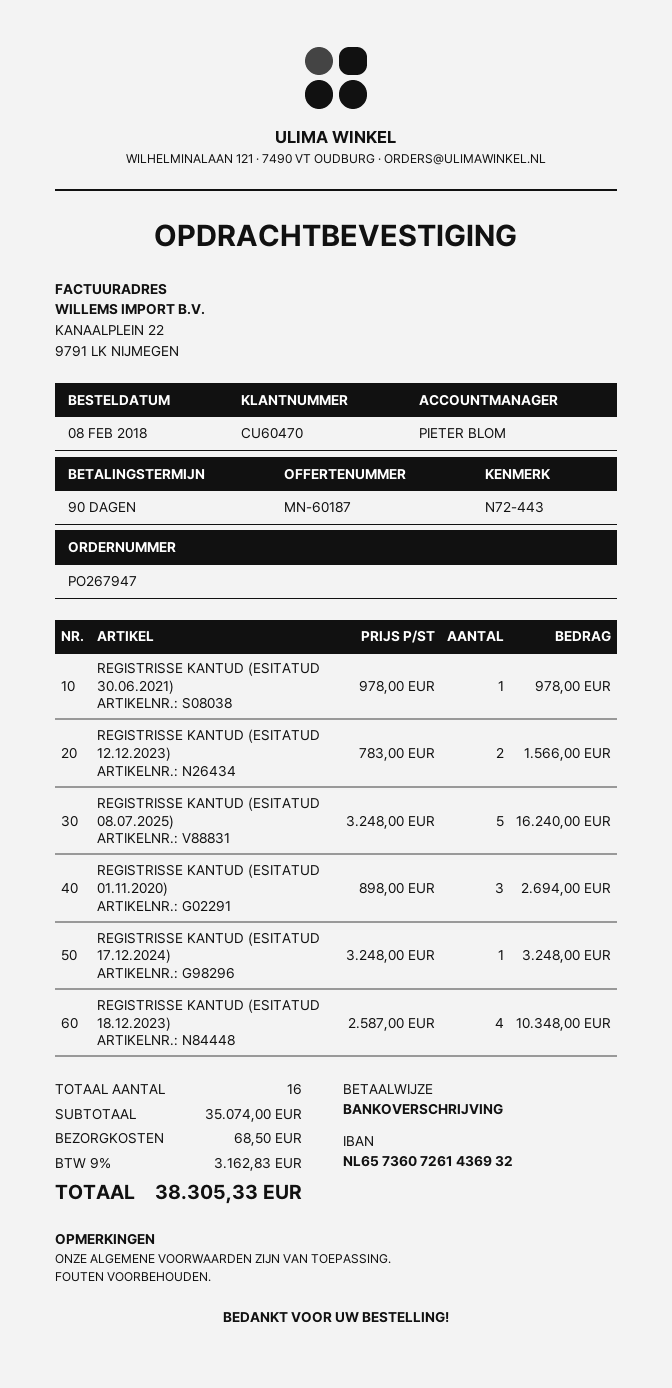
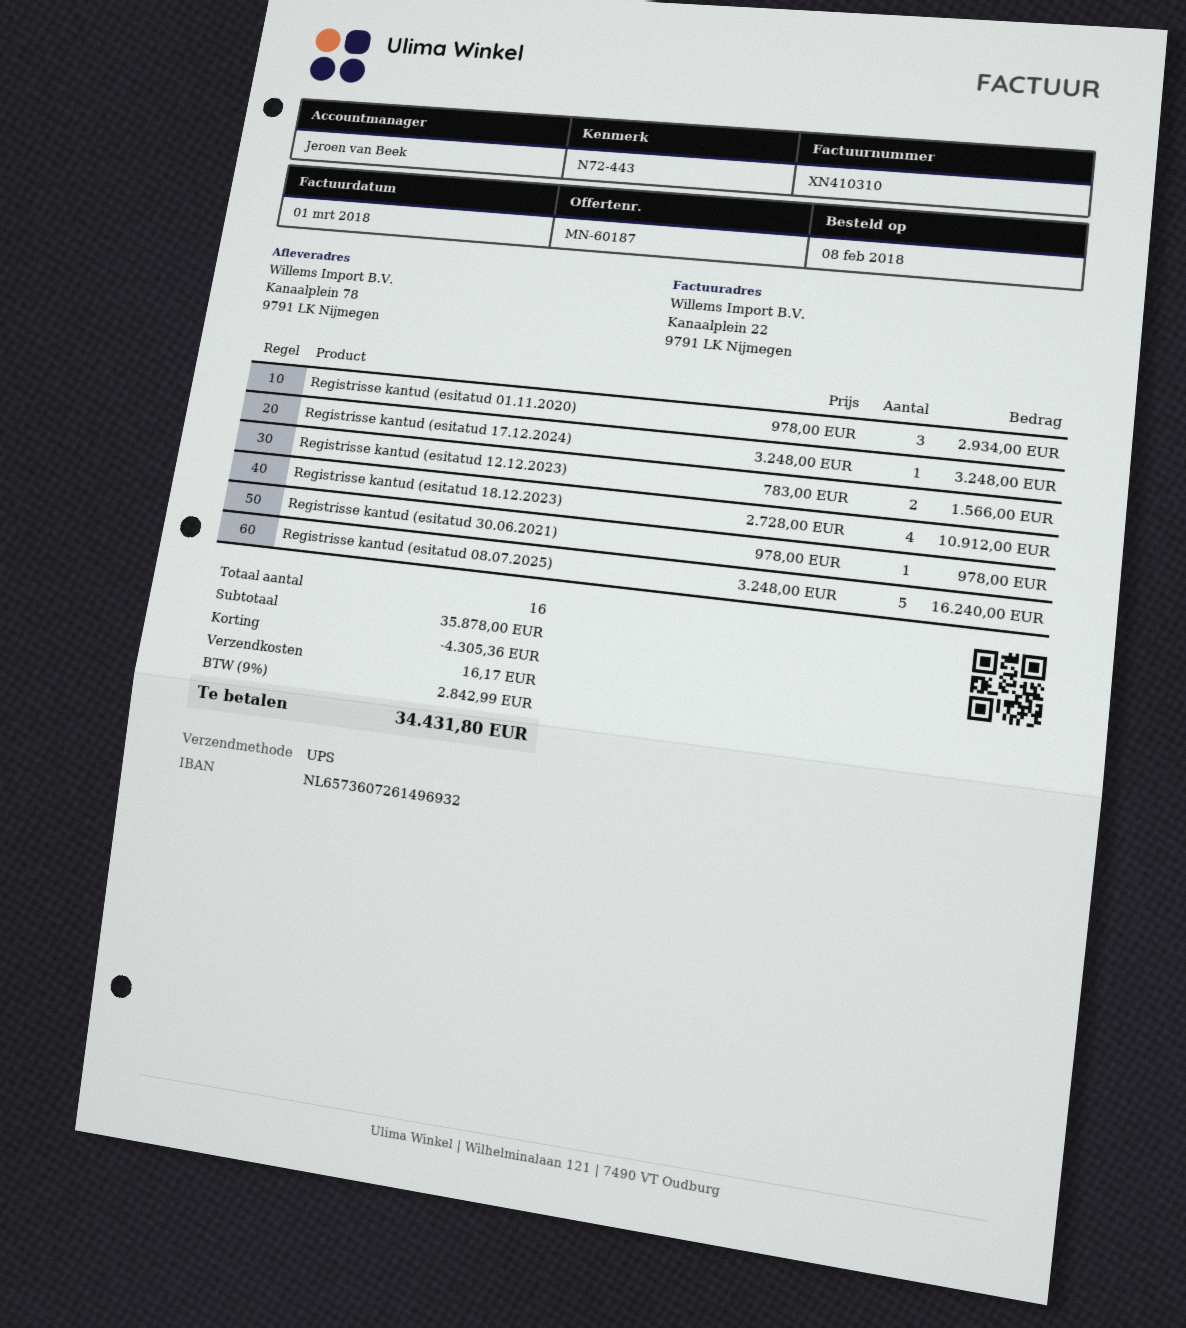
sales rep: PIETER BLOM -> Jeroen van Beek
bank account: NL6573607261436932 -> NL6573607261496932
REGISTRISSE KANTUD (ESITATUD 01.11.2020): 3 x 898.00 = 2694.00 -> 3 x 978.00 = 2934.00
REGISTRISSE KANTUD (ESITATUD 18.12.2023): 4 x 2587.00 = 10348.00 -> 4 x 2728.00 = 10912.00
subtotal: 35074.00 -> 35878.00
discount: none -> 4305.36
shipping: 68.50 -> 16.17
tax: 9% = 3162.83 -> 9% = 2842.99
total: 38305.33 -> 34431.80

